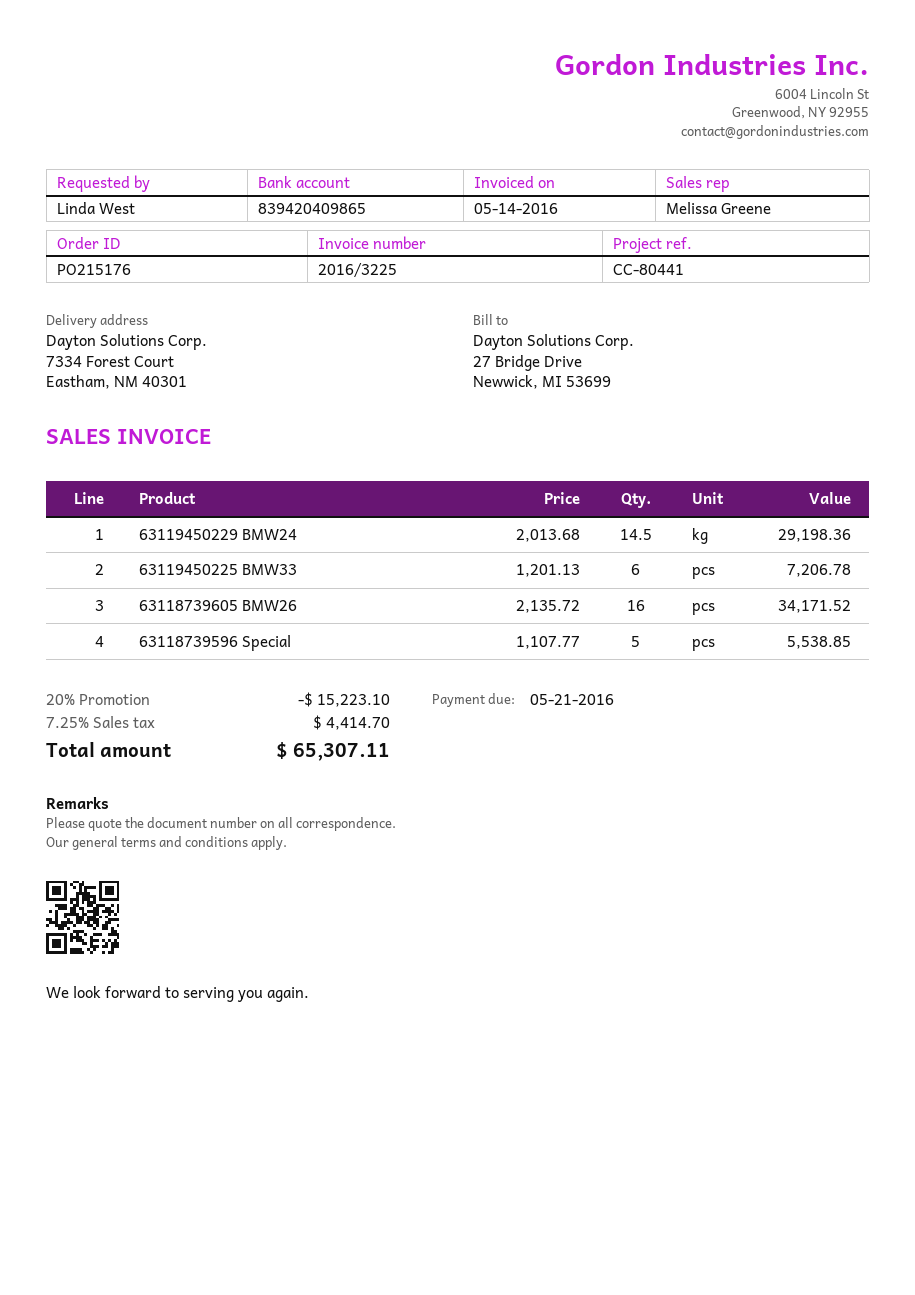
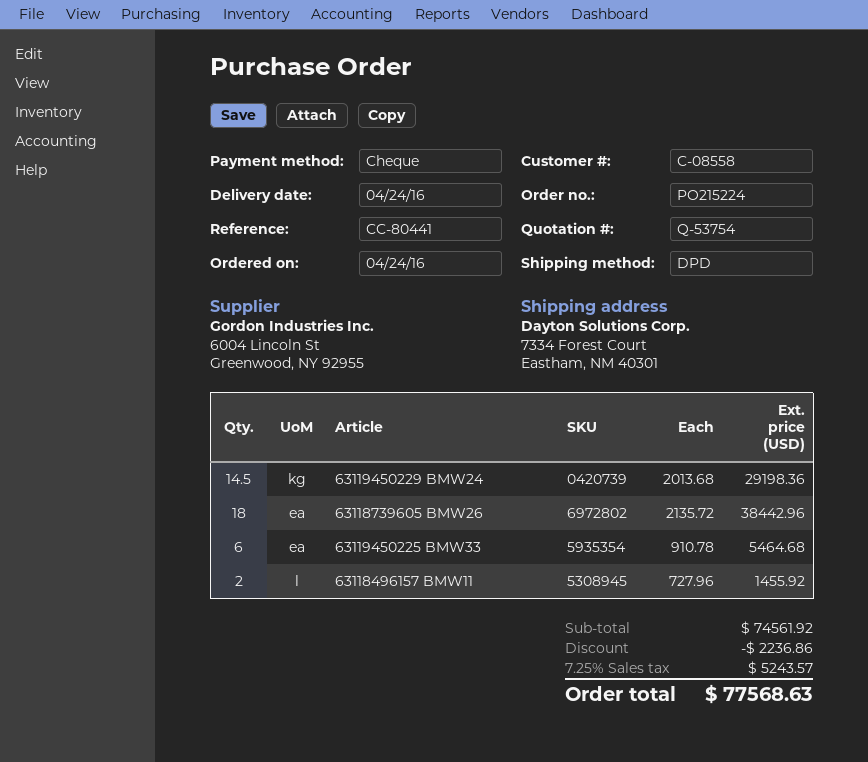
order number: PO215176 -> PO215224
63119450225 BMW33: 6 x 1201.13 = 7206.78 -> 6 x 910.78 = 5464.68
63118739605 BMW26: 16 x 2135.72 = 34171.52 -> 18 x 2135.72 = 38442.96
63118739596 Special: 5 x 1107.77 = 5538.85 -> none
63118496157 BMW11: none -> 2 x 727.96 = 1455.92
discount: 15223.10 -> 2236.86
tax: 7.25% = 4414.70 -> 7.25% = 5243.57
total: 65307.11 -> 77568.63

